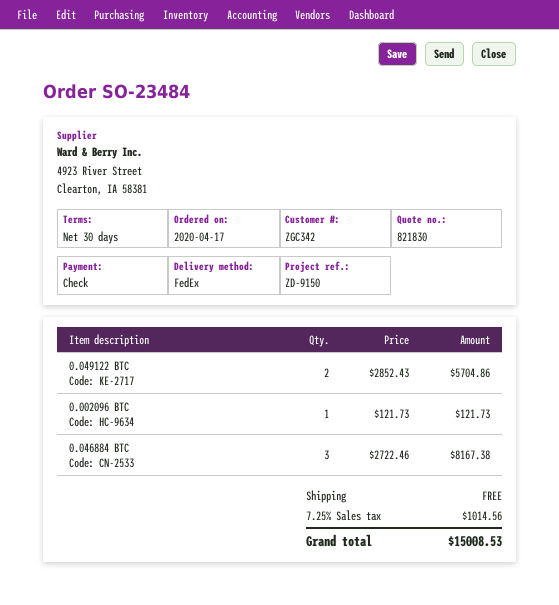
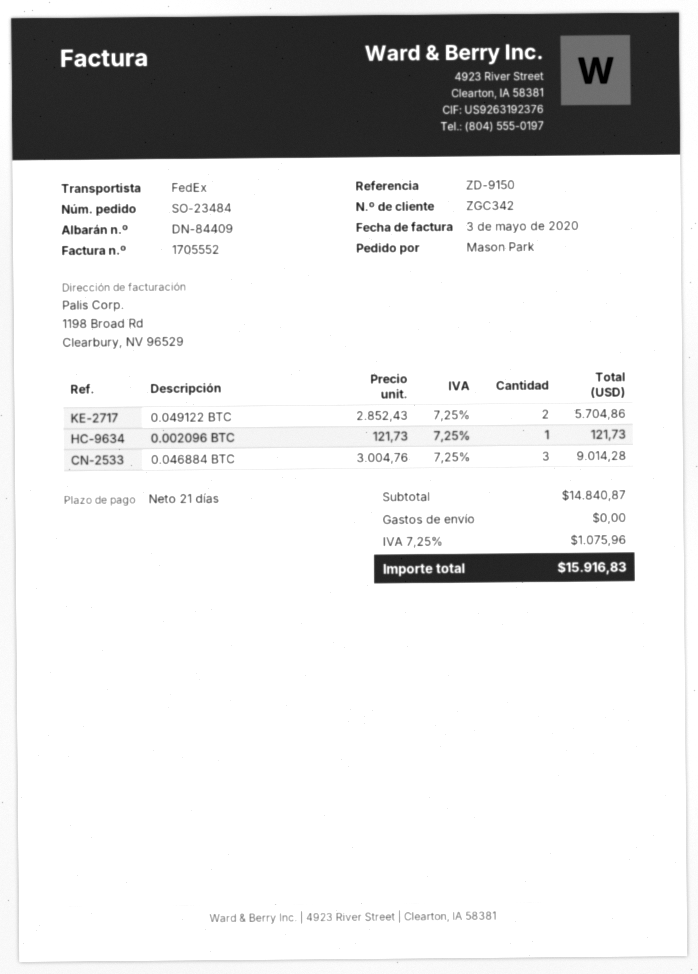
payment terms: 30 days -> 21 days
0.046884 BTC: 3 x 2722.46 = 8167.38 -> 3 x 3004.76 = 9014.28
tax: 7.25% = 1014.56 -> 7.25% = 1075.96
total: 15008.53 -> 15916.83

